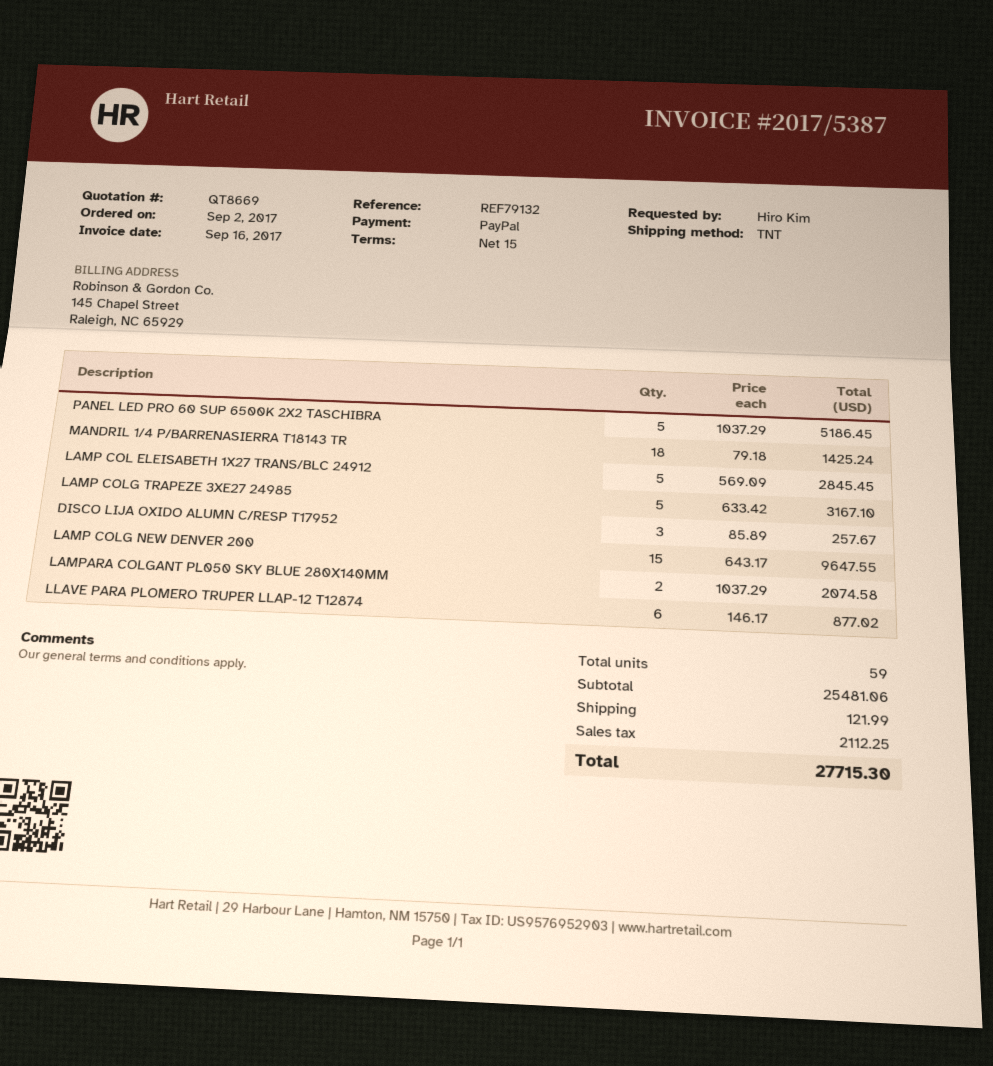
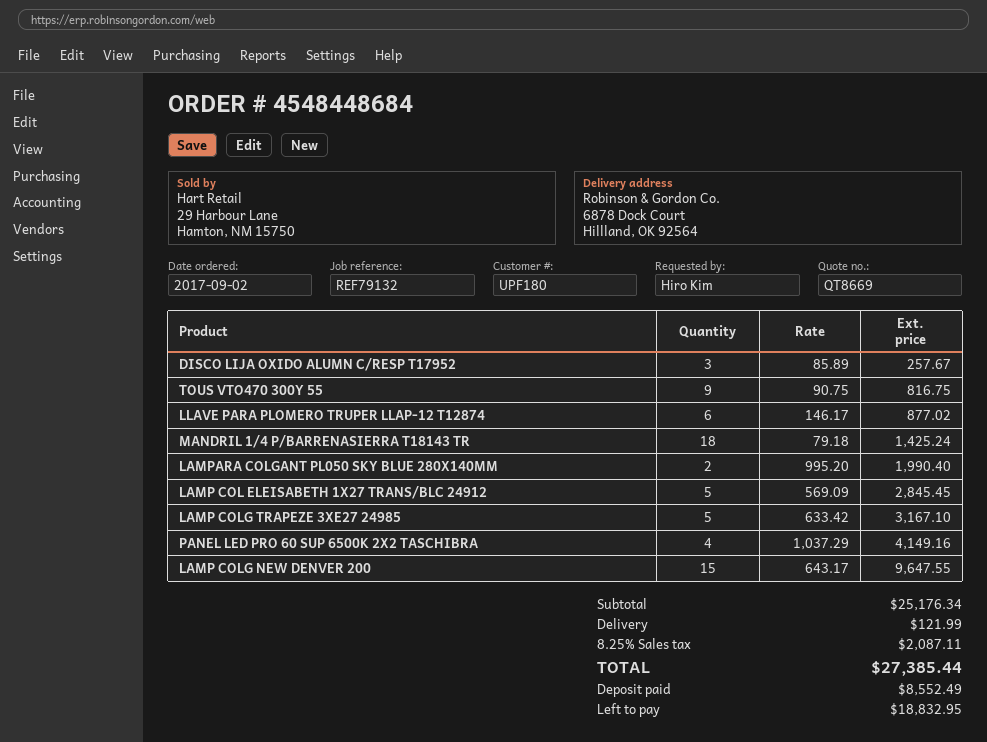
PANEL LED PRO 60 SUP 6500K 2X2 TASCHIBRA: 5 x 1037.29 = 5186.45 -> 4 x 1037.29 = 4149.16
LAMPARA COLGANT PL050 SKY BLUE 280X140MM: 2 x 1037.29 = 2074.58 -> 2 x 995.20 = 1990.40
TOUS VTO470 300Y 55: none -> 9 x 90.75 = 816.75
subtotal: 25481.06 -> 25176.34
tax: 2112.25 -> 2087.11
total: 27715.30 -> 27385.44

